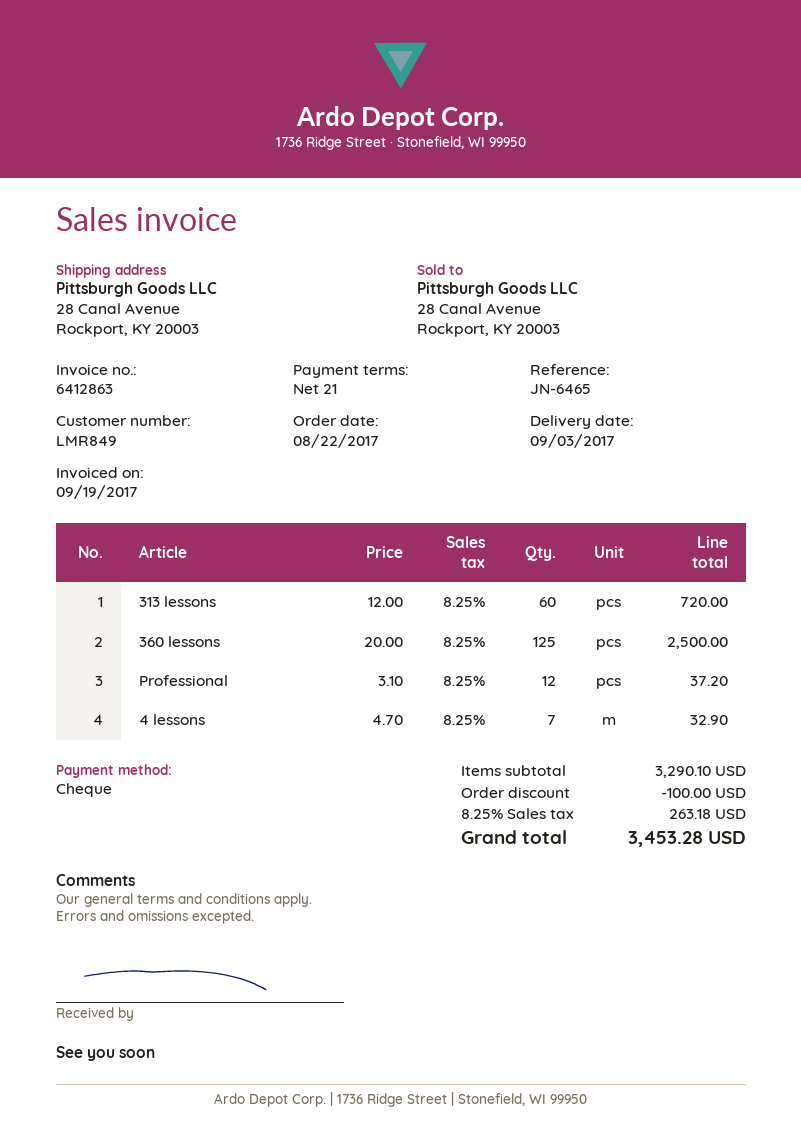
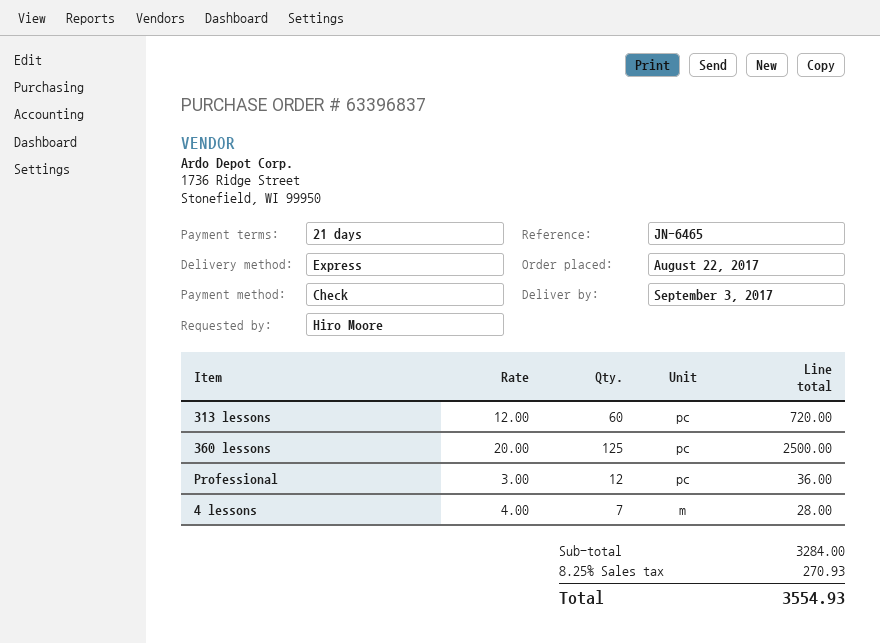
Professional: 12 x 3.10 = 37.20 -> 12 x 3.00 = 36.00
4 lessons: 7 x 4.70 = 32.90 -> 7 x 4.00 = 28.00
subtotal: 3290.10 -> 3284.00
discount: 100.00 -> none
tax: 8.25% = 263.18 -> 8.25% = 270.93
total: 3453.28 -> 3554.93

